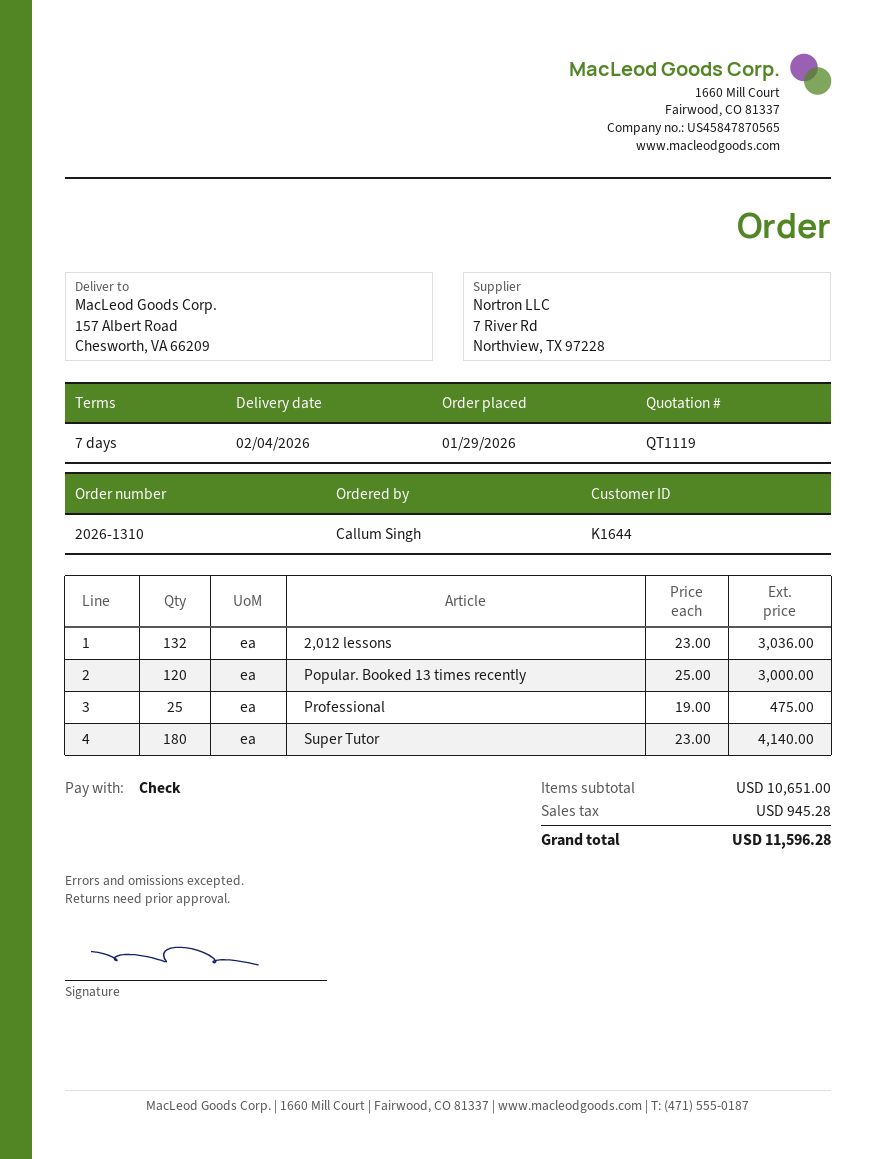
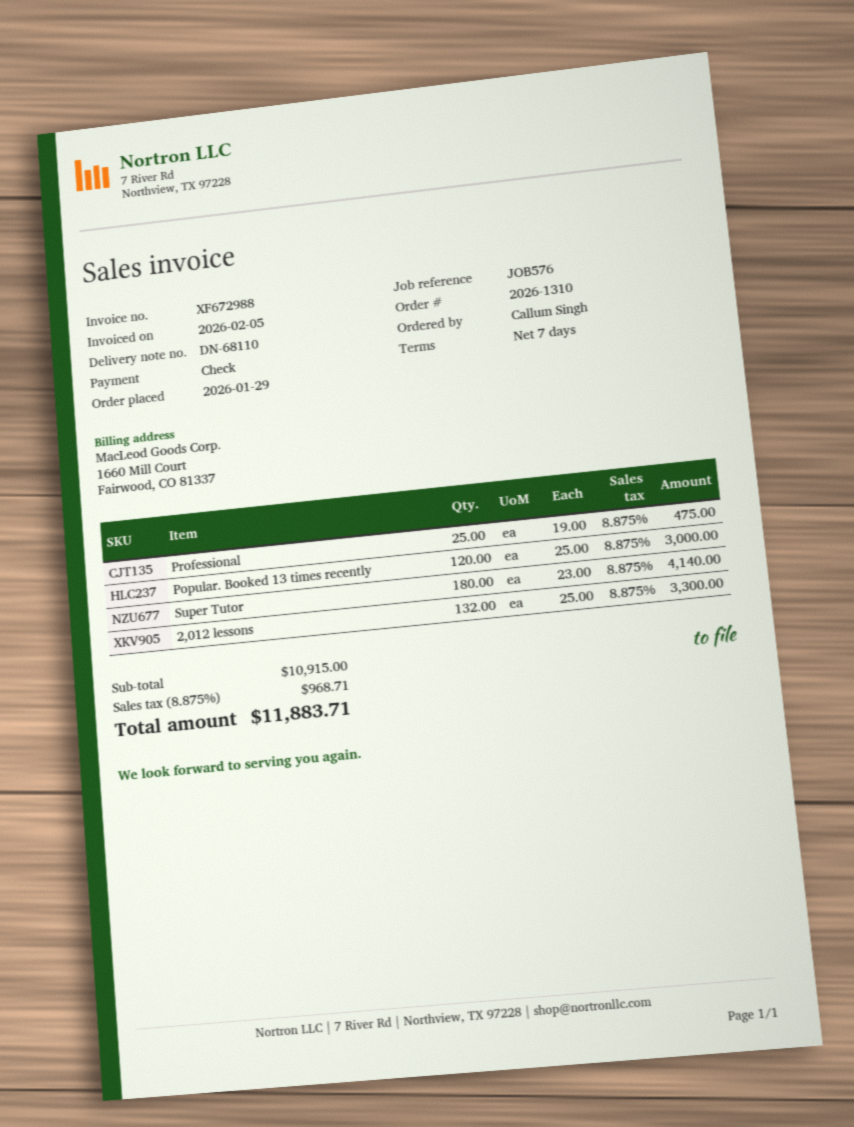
2,012 lessons: 132 x 23.00 = 3036.00 -> 132 x 25.00 = 3300.00
subtotal: 10651.00 -> 10915.00
tax: 945.28 -> 968.71
total: 11596.28 -> 11883.71

